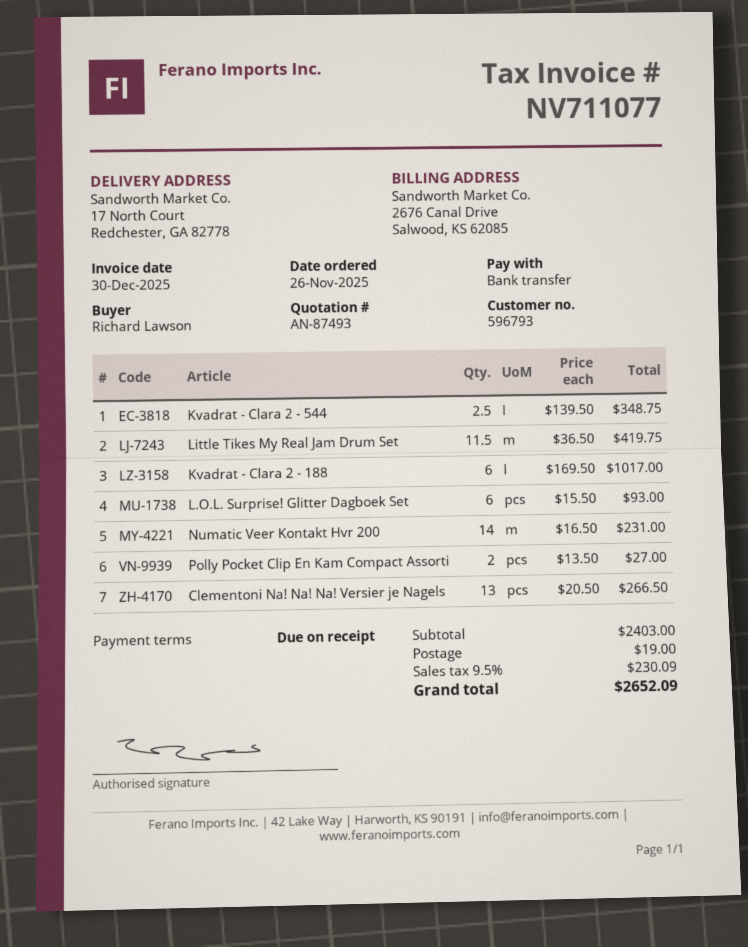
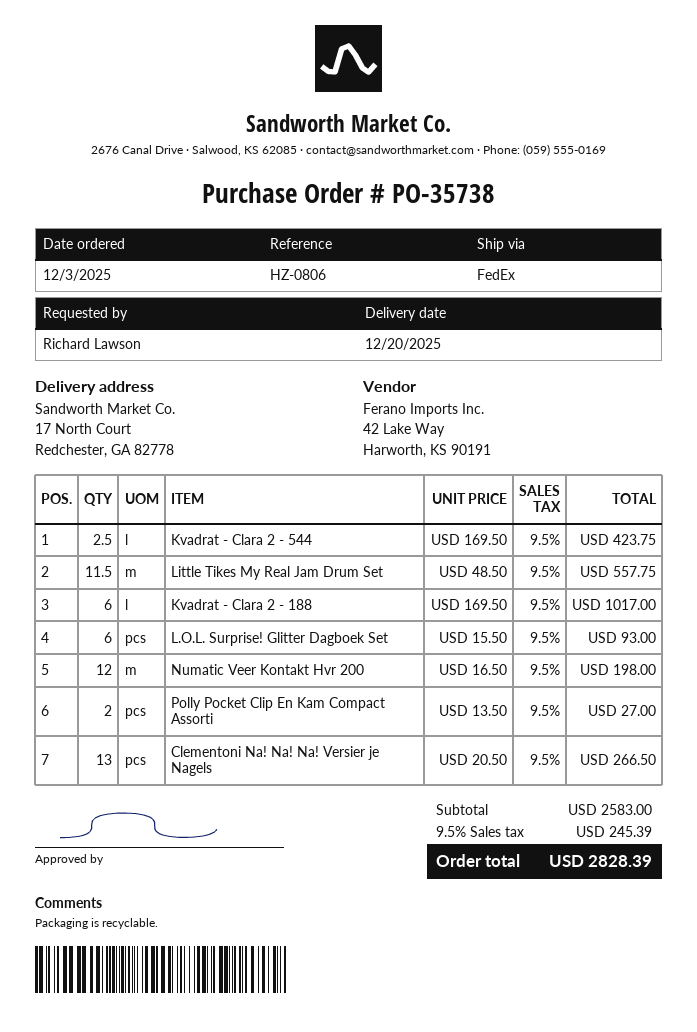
order date: 2025-11-26 -> 2025-12-03
Kvadrat - Clara 2 - 544: 2.5 x 139.50 = 348.75 -> 2.5 x 169.50 = 423.75
Little Tikes My Real Jam Drum Set: 11.5 x 36.50 = 419.75 -> 11.5 x 48.50 = 557.75
Numatic Veer Kontakt Hvr 200: 14 x 16.50 = 231.00 -> 12 x 16.50 = 198.00
subtotal: 2403.00 -> 2583.00
shipping: 19.00 -> none
tax: 9.5% = 230.09 -> 9.5% = 245.39
total: 2652.09 -> 2828.39

